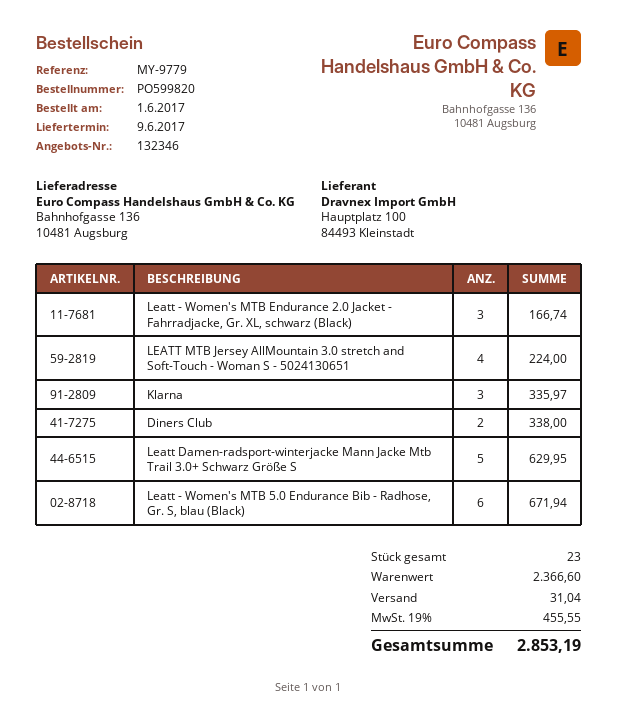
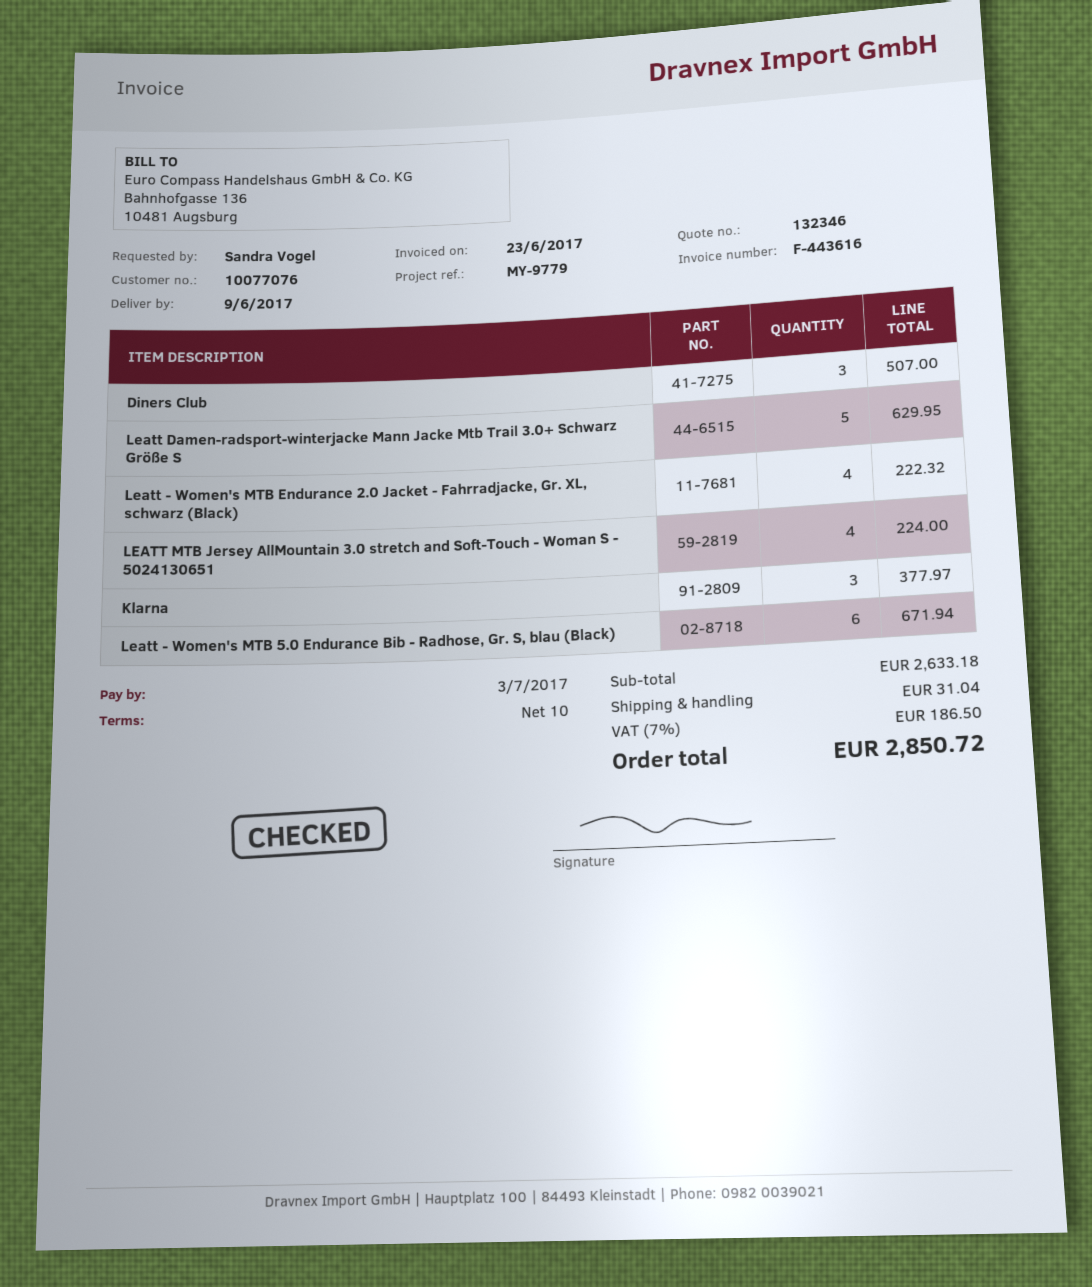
Leatt - Women's MTB Endurance 2.0 Jacket - Fahrradjacke, Gr. XL, schwarz (Black): 3 for 166.74 -> 4 for 222.32
Klarna: 3 for 335.97 -> 3 for 377.97
Diners Club: 2 for 338.00 -> 3 for 507.00
subtotal: 2366.60 -> 2633.18
tax: 19% = 455.55 -> 7% = 186.50
total: 2853.19 -> 2850.72

